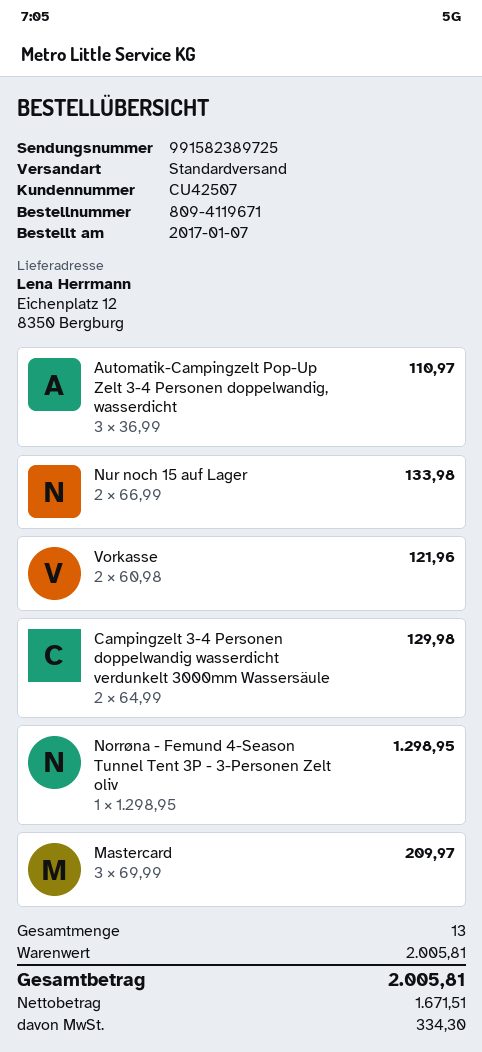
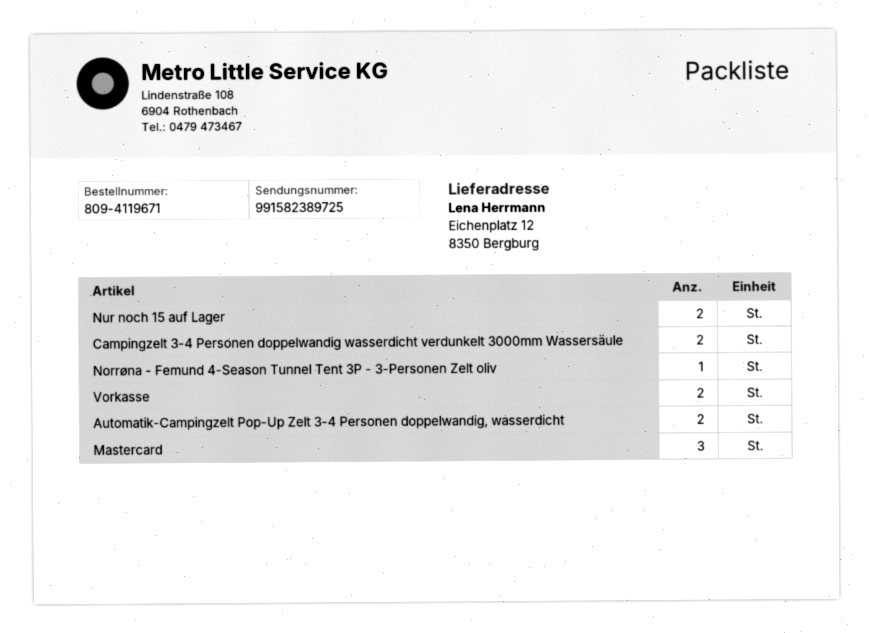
Automatik-Campingzelt Pop-Up Zelt 3-4 Personen doppelwandig, wasserdicht: 3 -> 2

